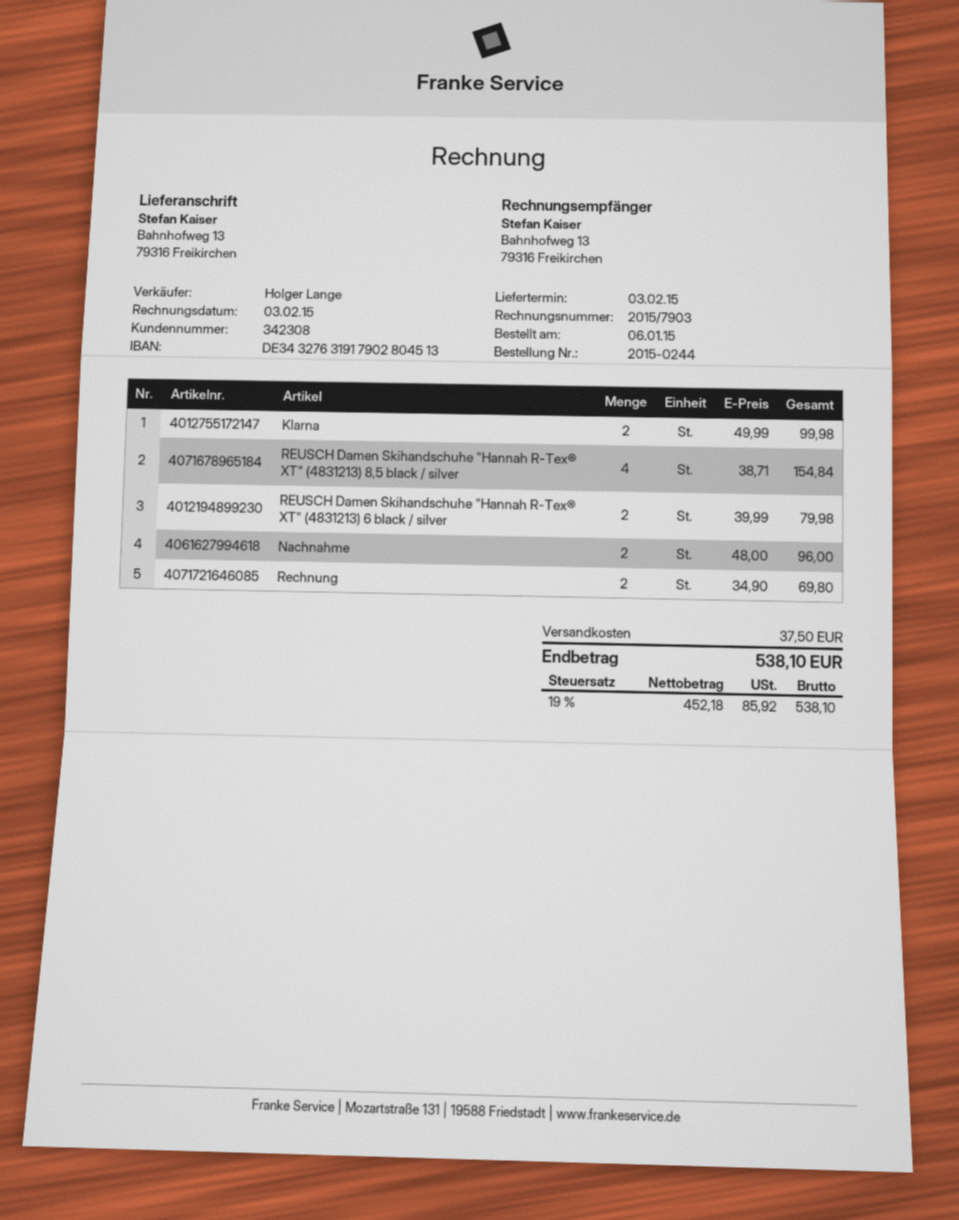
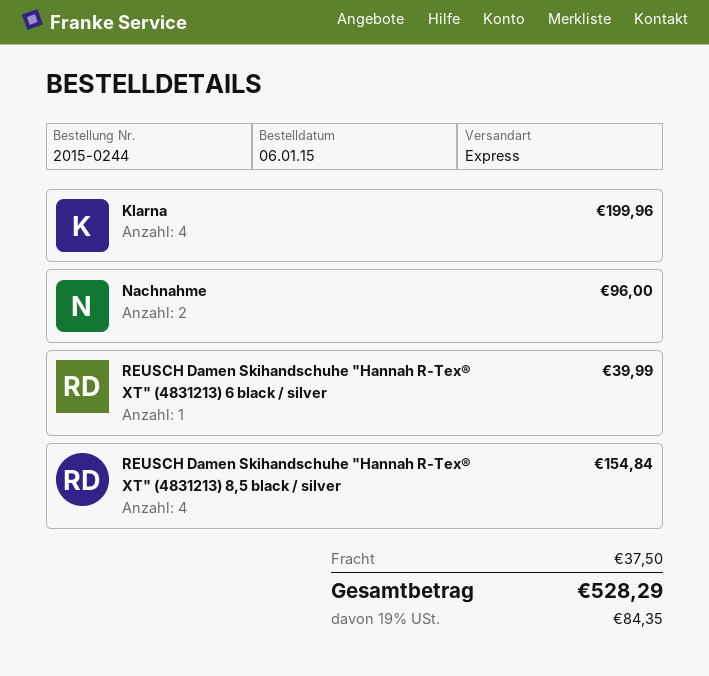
Klarna: 2 for 99.98 -> 4 for 199.96
REUSCH Damen Skihandschuhe "Hannah R-Tex® XT" (4831213) 6 black / silver: 2 for 79.98 -> 1 for 39.99
Rechnung: 2 for 69.80 -> none
tax: 19% = 85.92 -> 19% = 84.35
total: 538.10 -> 528.29

